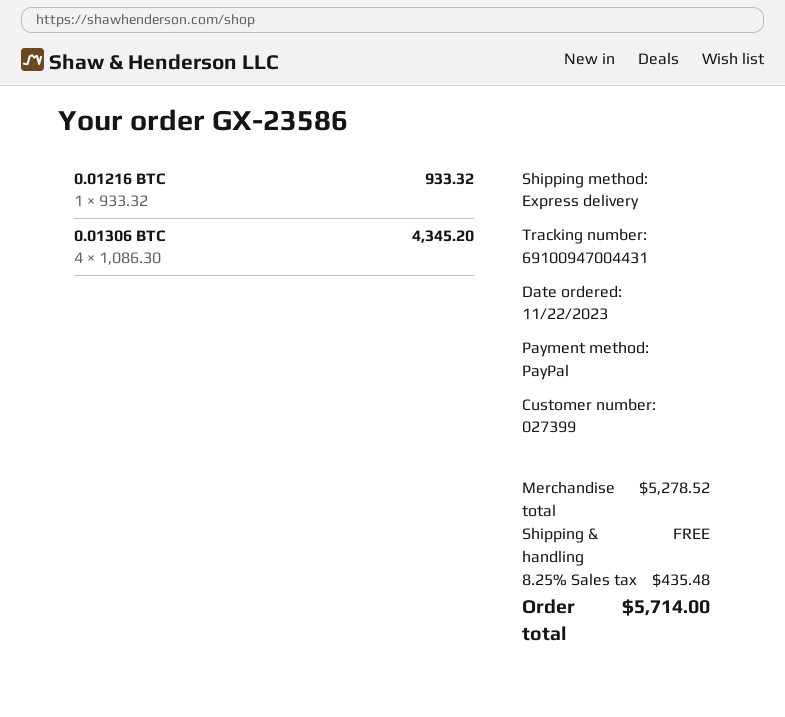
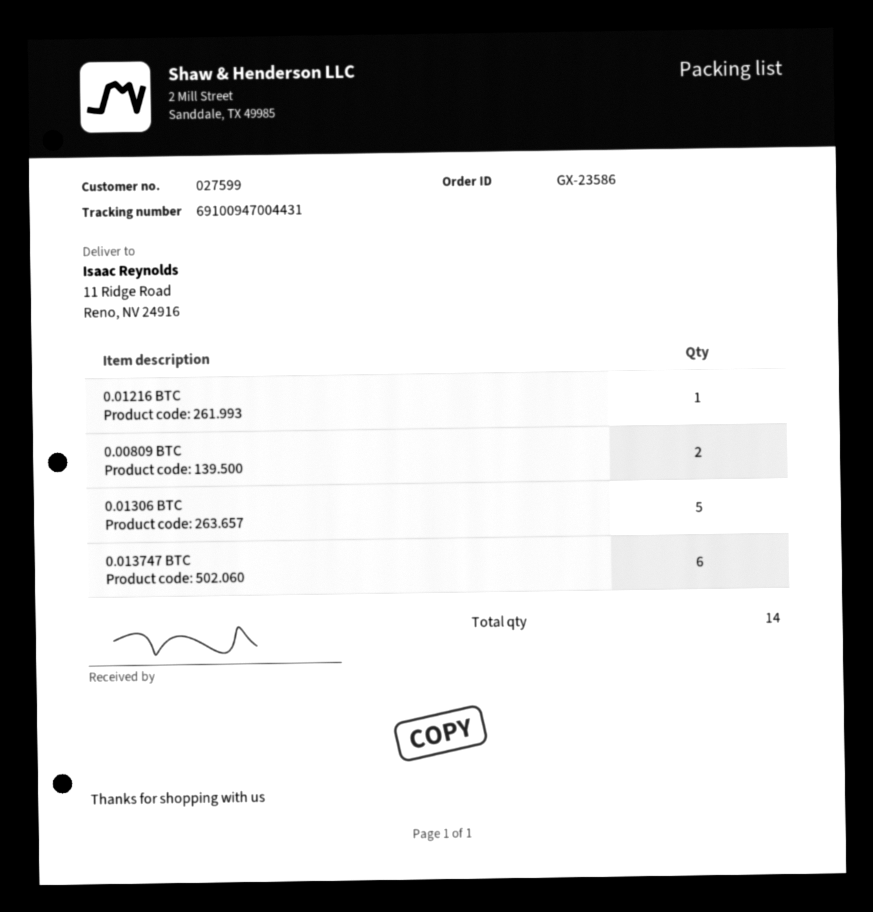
customer number: 027399 -> 027599
0.01306 BTC: 4 -> 5
0.00809 BTC: none -> 2
0.013747 BTC: none -> 6

